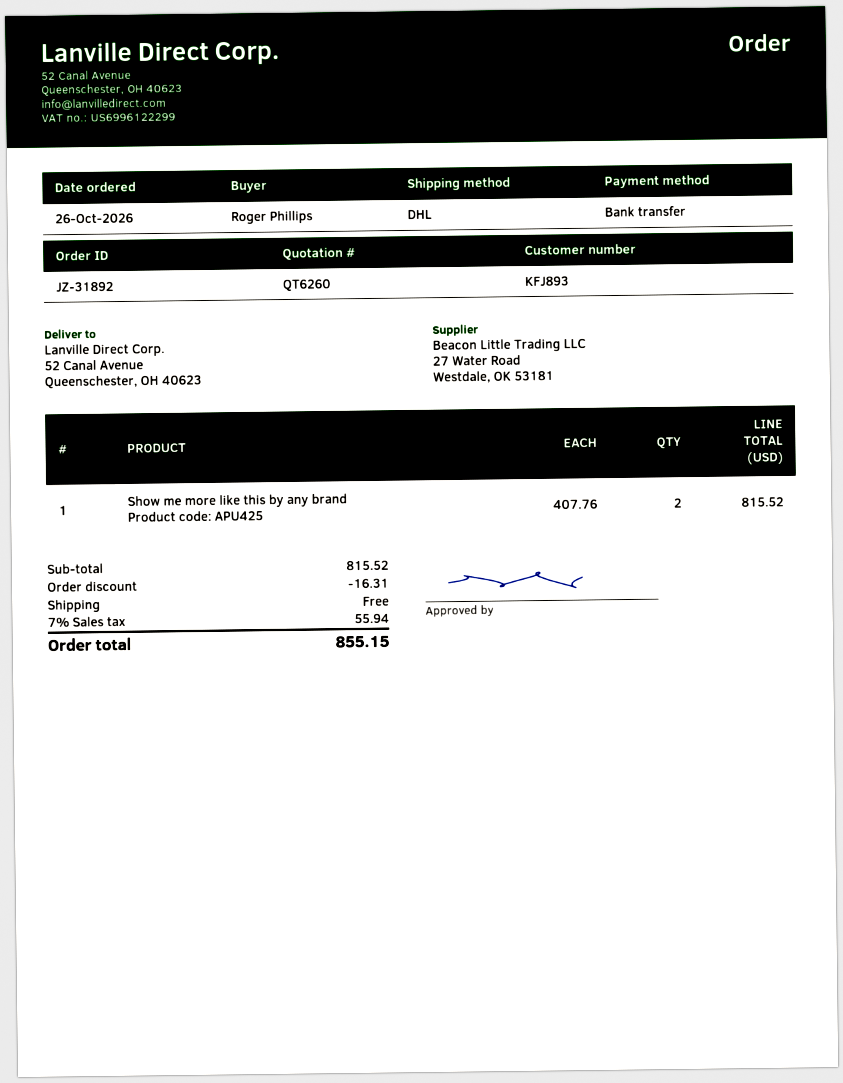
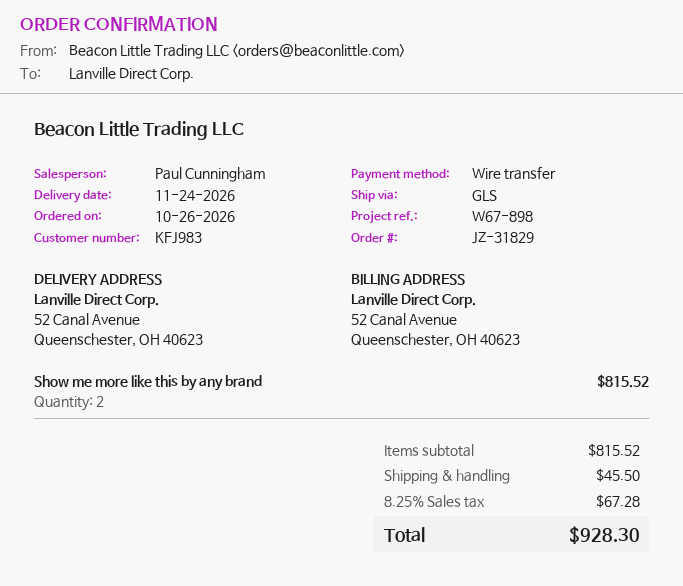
order number: JZ-31892 -> JZ-31829
customer number: KFJ893 -> KFJ983
shipping method: DHL -> GLS
discount: 16.31 -> none
shipping: 0.00 -> 45.50
tax: 7% = 55.94 -> 8.25% = 67.28
total: 855.15 -> 928.30

